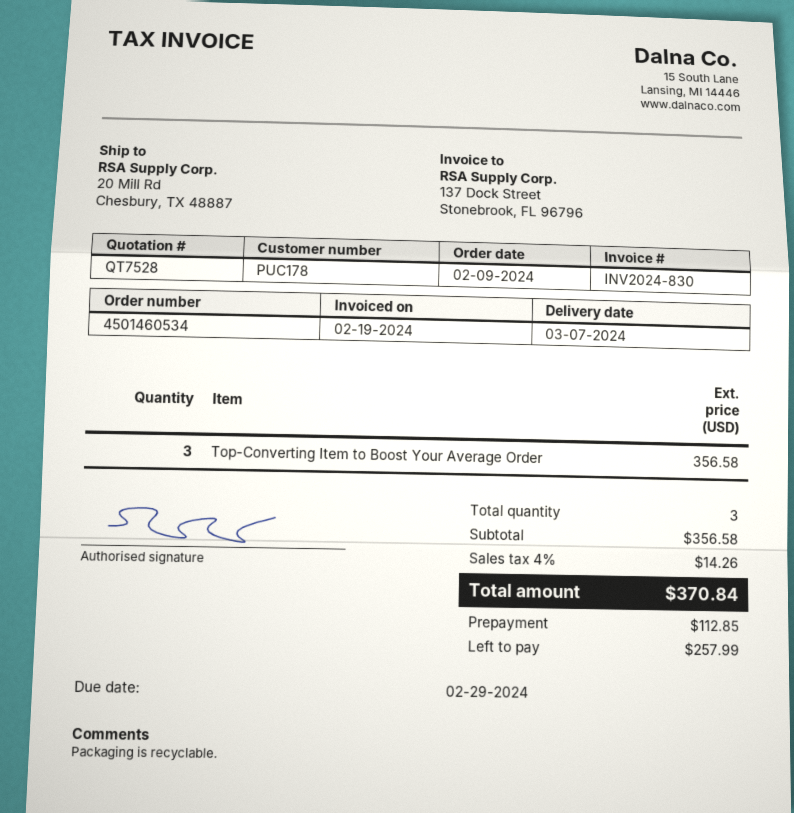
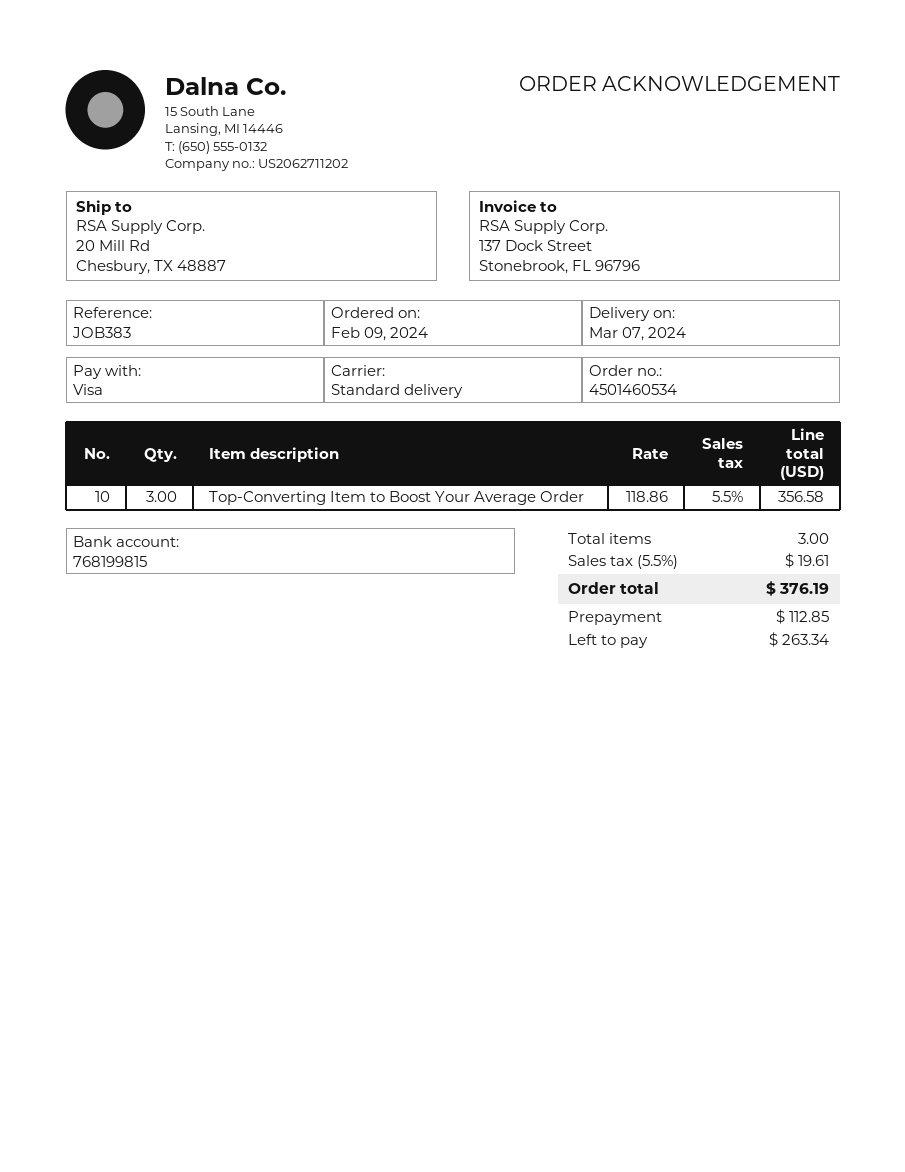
tax: 4% = 14.26 -> 5.5% = 19.61
total: 370.84 -> 376.19
balance: 257.99 -> 263.34

